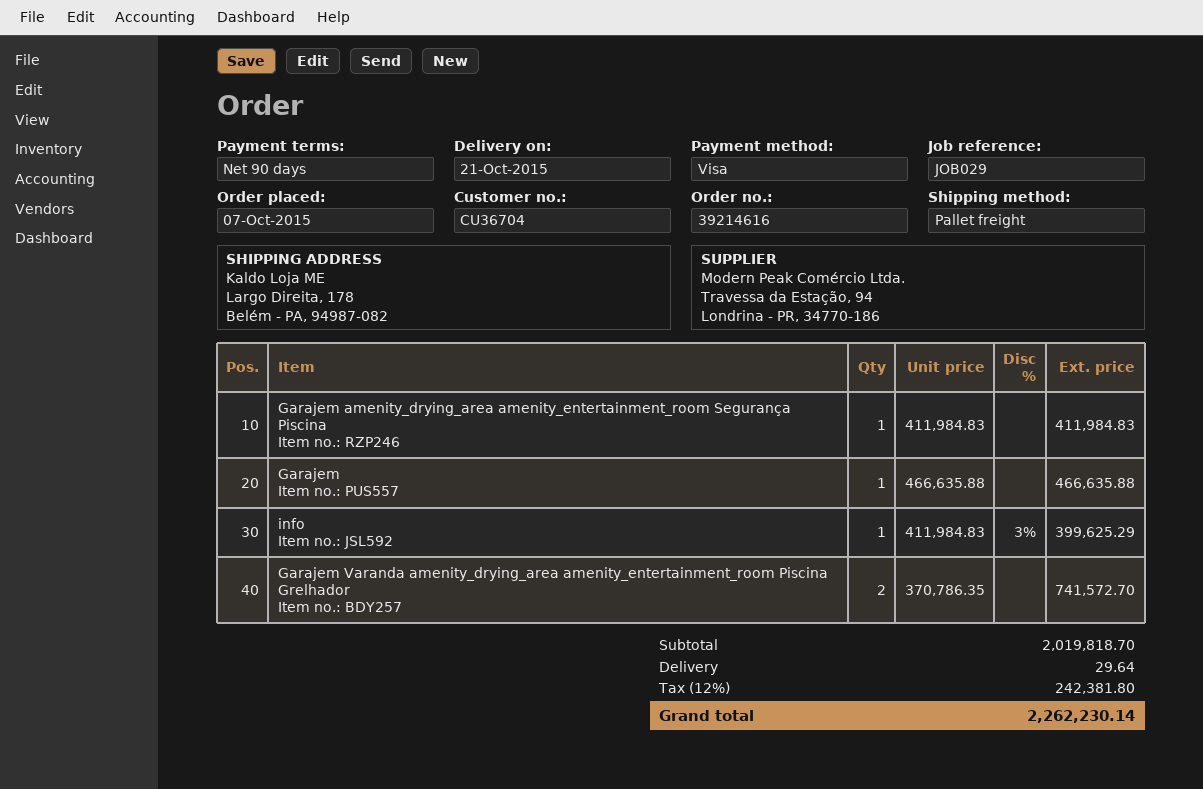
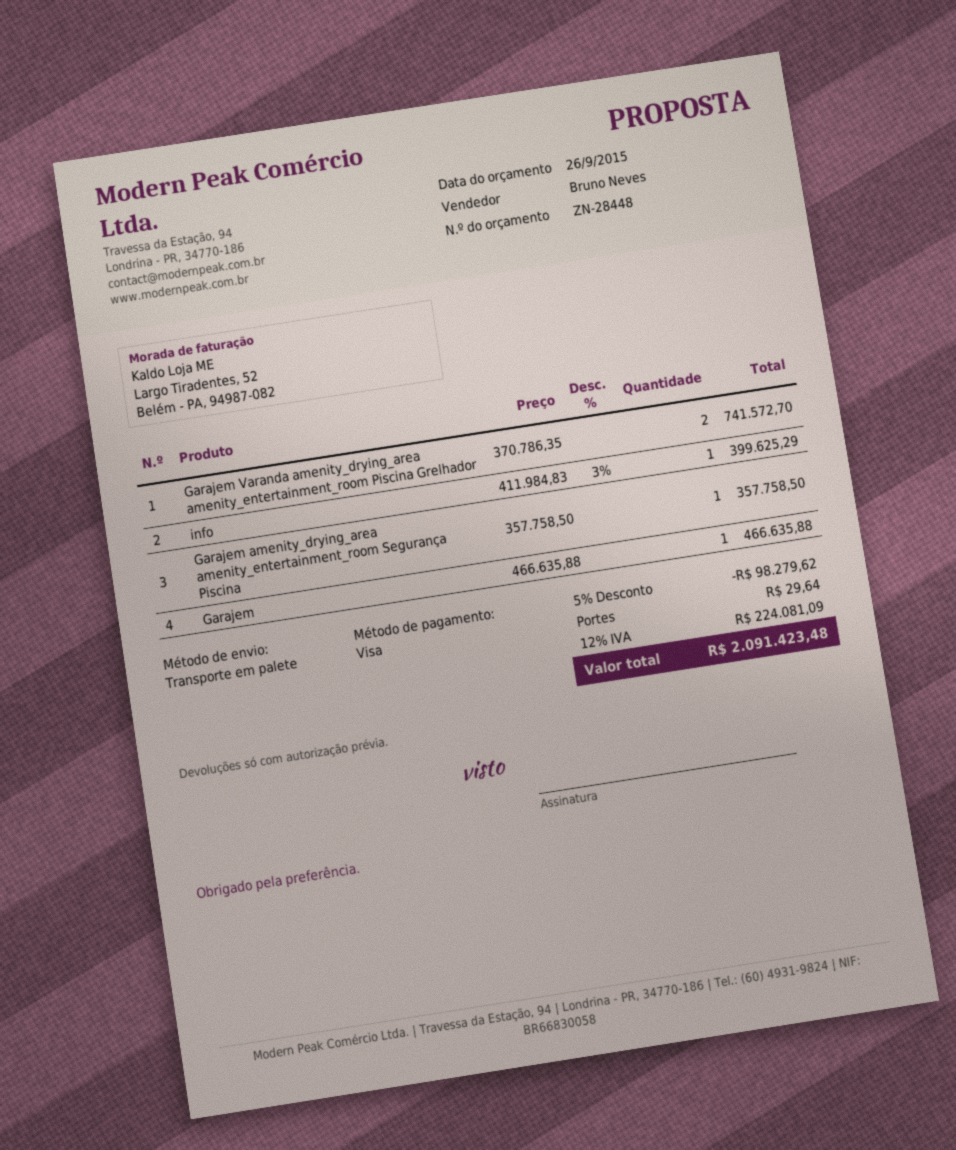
Garajem amenity_drying_area amenity_entertainment_room Segurança Piscina: 1 x 411984.83 = 411984.83 -> 1 x 357758.50 = 357758.50
discount: none -> 5% = 98279.62
tax: 12% = 242381.80 -> 12% = 224081.09
total: 2262230.14 -> 2091423.48

